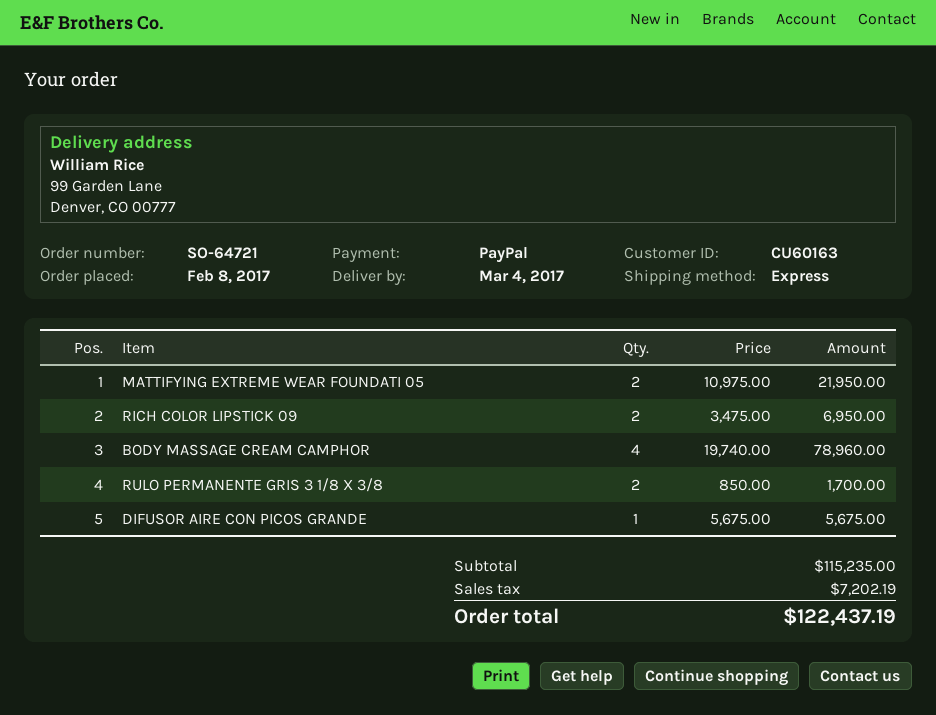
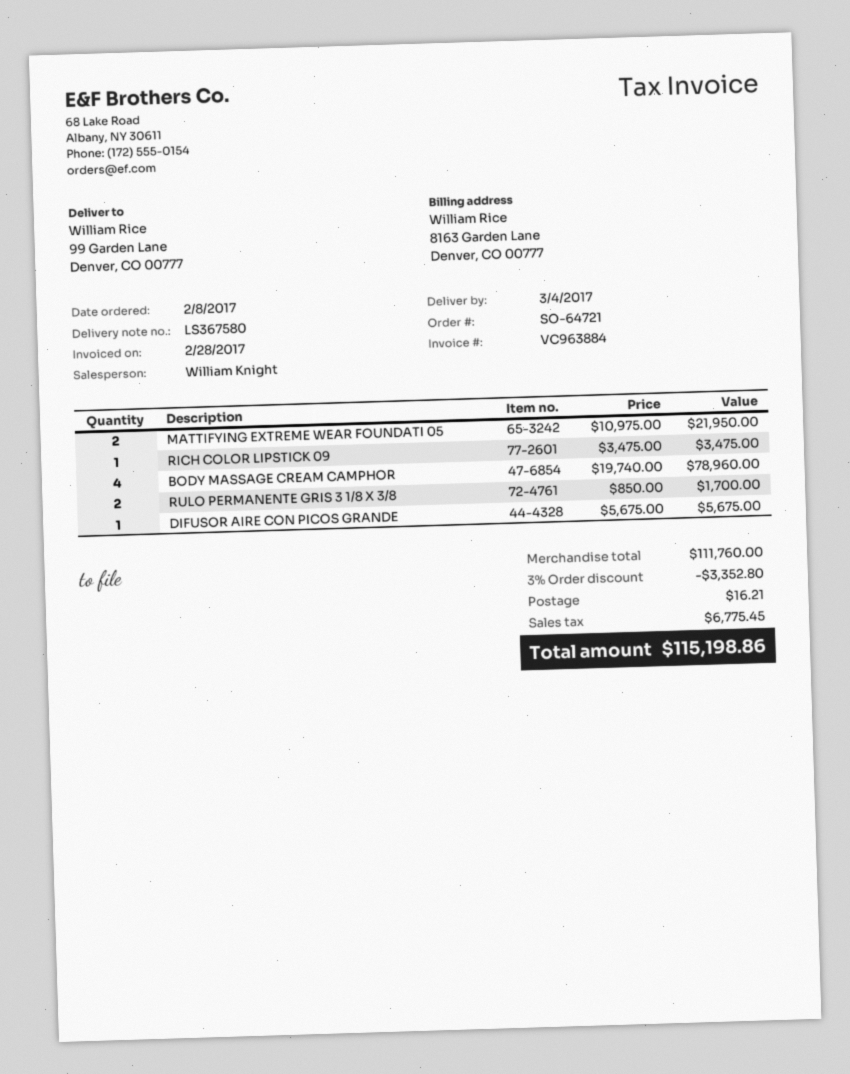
RICH COLOR LIPSTICK 09: 2 x 3475.00 = 6950.00 -> 1 x 3475.00 = 3475.00
subtotal: 115235.00 -> 111760.00
discount: none -> 3% = 3352.80
shipping: none -> 16.21
tax: 7202.19 -> 6775.45
total: 122437.19 -> 115198.86

